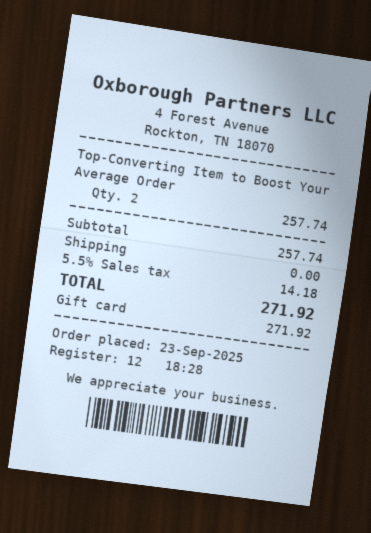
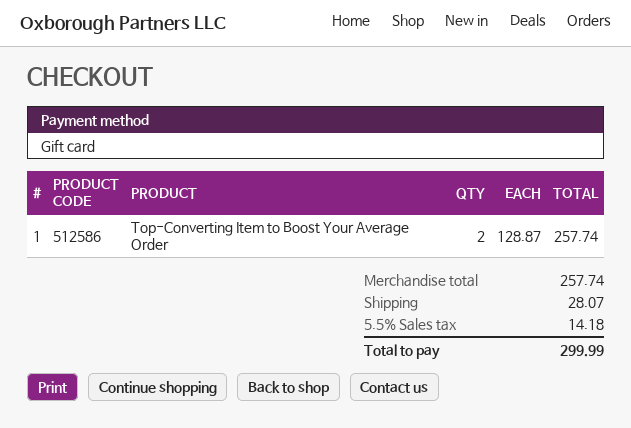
shipping: 0.00 -> 28.07
total: 271.92 -> 299.99

